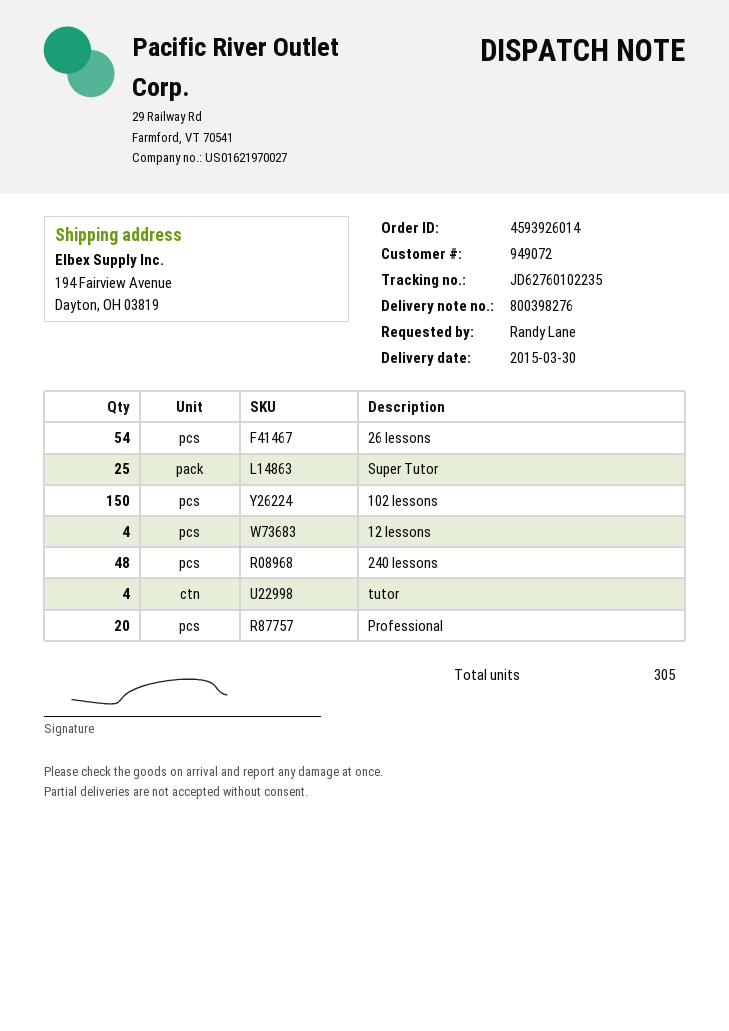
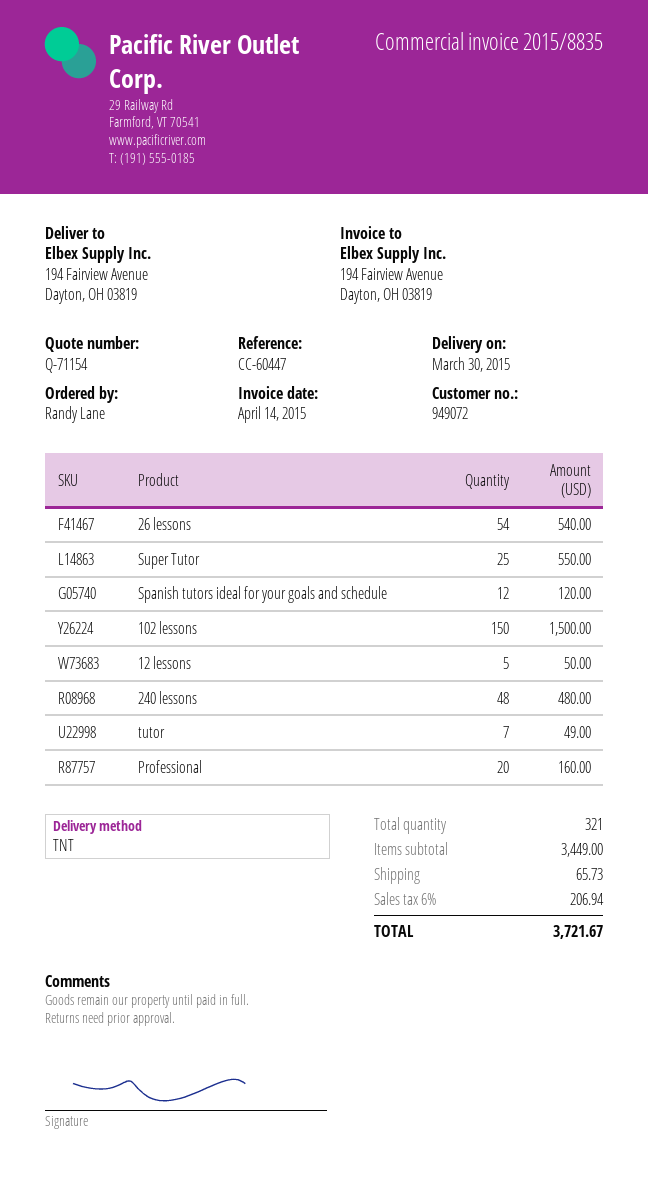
12 lessons: 4 -> 5
tutor: 4 -> 7
Spanish tutors ideal for your goals and schedule: none -> 12
total quantity: 305 -> 321

